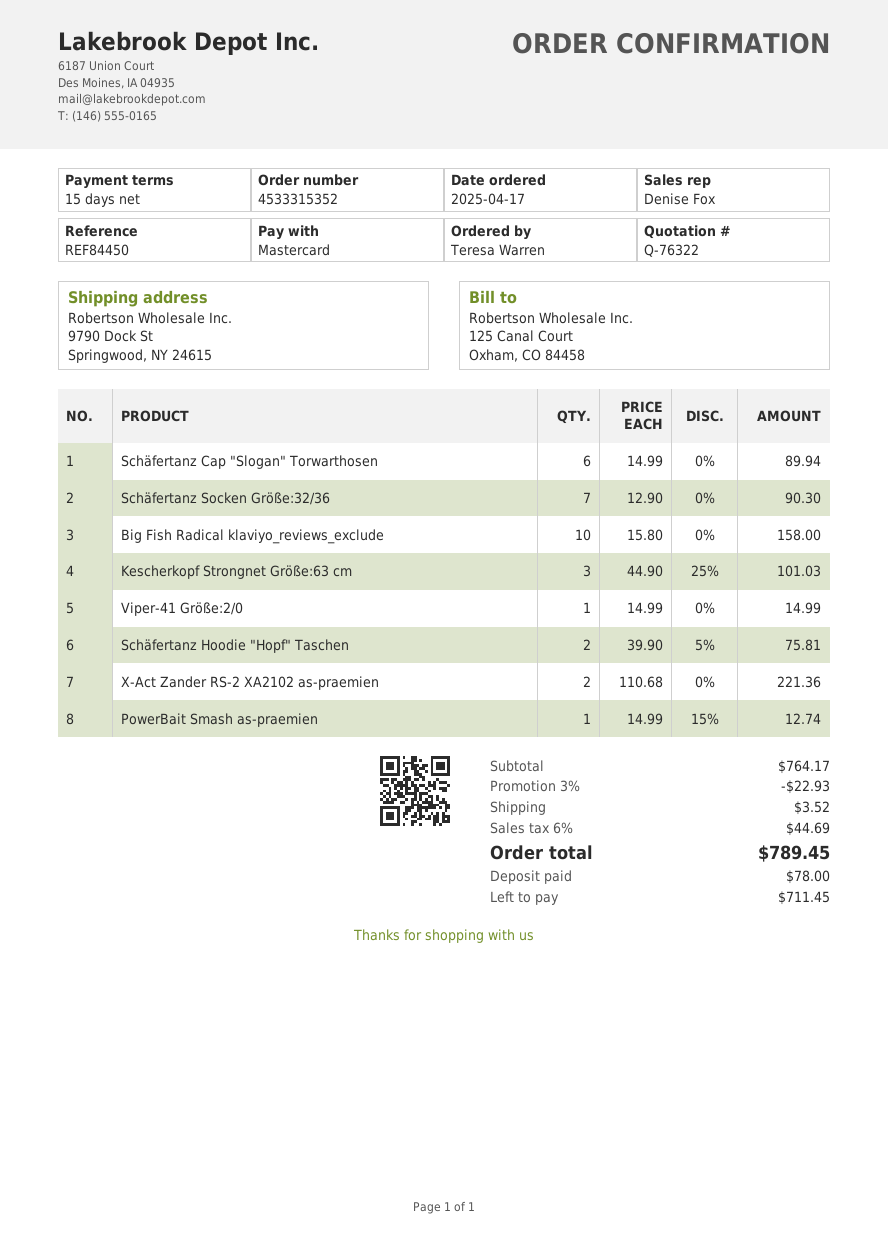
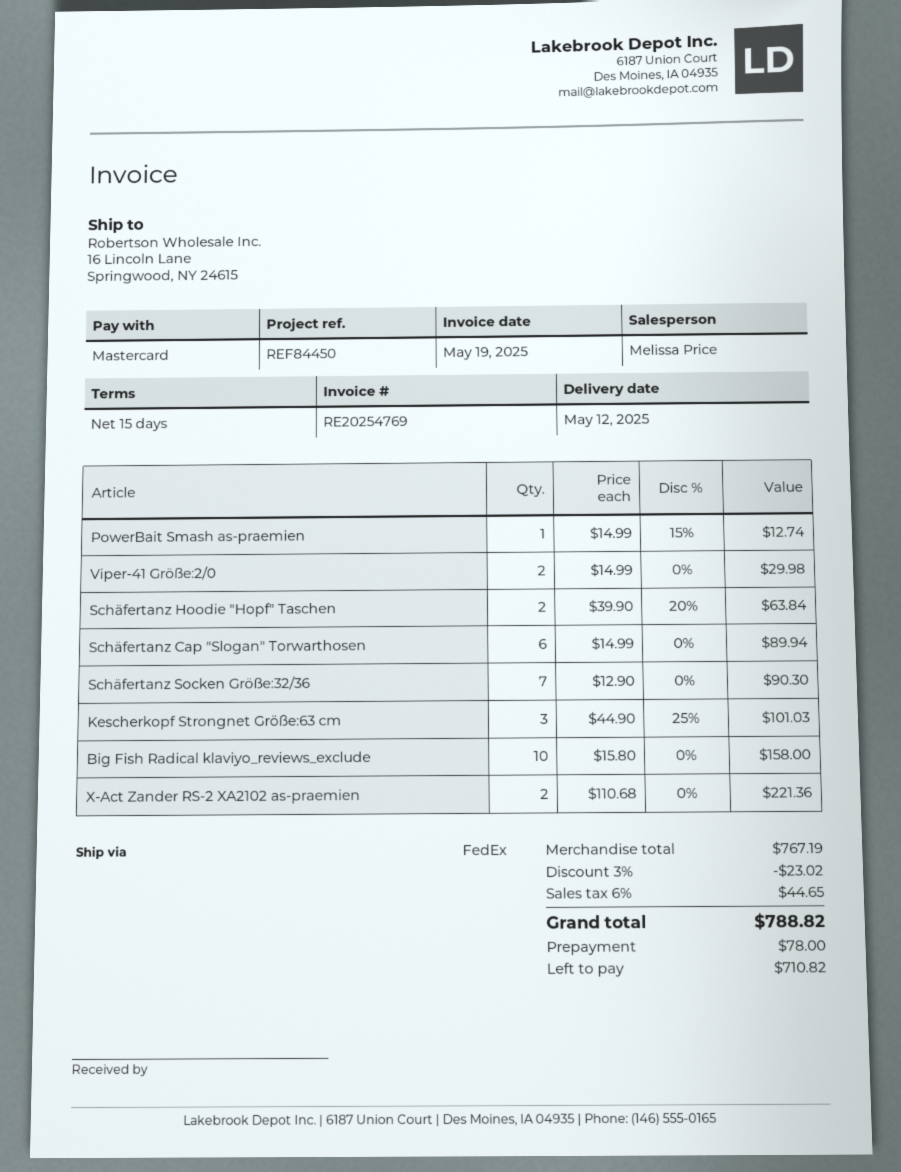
sales rep: Denise Fox -> Melissa Price
ship to: 9790 Dock St, Springwood, NY 24615 -> 16 Lincoln Lane, Springwood, NY 24615
Viper-41 Größe:2/0: 1 x 14.99 = 14.99 -> 2 x 14.99 = 29.98
Schäfertanz Hoodie "Hopf" Taschen: 2 x 39.90 - 5% = 75.81 -> 2 x 39.90 - 20% = 63.84
subtotal: 764.17 -> 767.19
discount: 3% = 22.93 -> 3% = 23.02
shipping: 3.52 -> none
tax: 6% = 44.69 -> 6% = 44.65
total: 789.45 -> 788.82
balance: 711.45 -> 710.82

